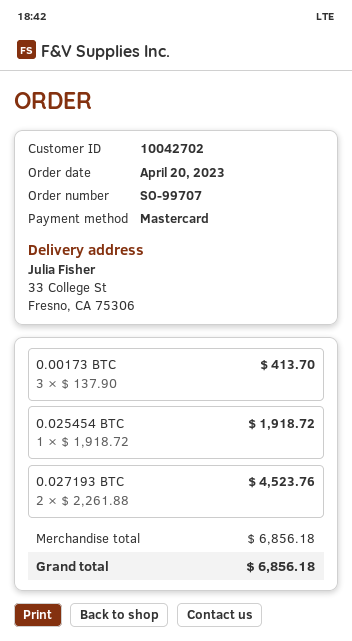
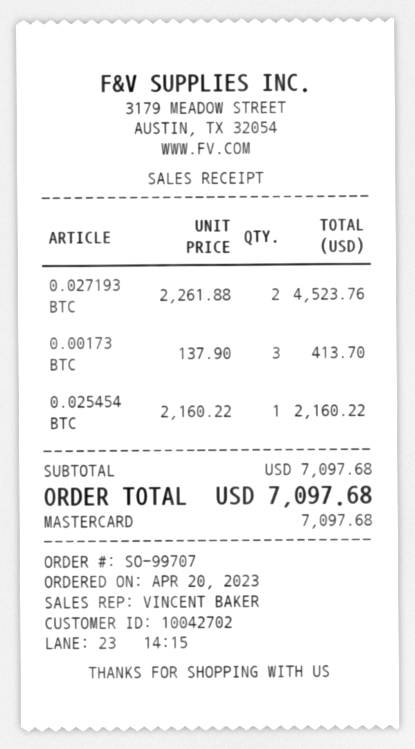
0.025454 BTC: 1 x 1918.72 = 1918.72 -> 1 x 2160.22 = 2160.22
subtotal: 6856.18 -> 7097.68
total: 6856.18 -> 7097.68

